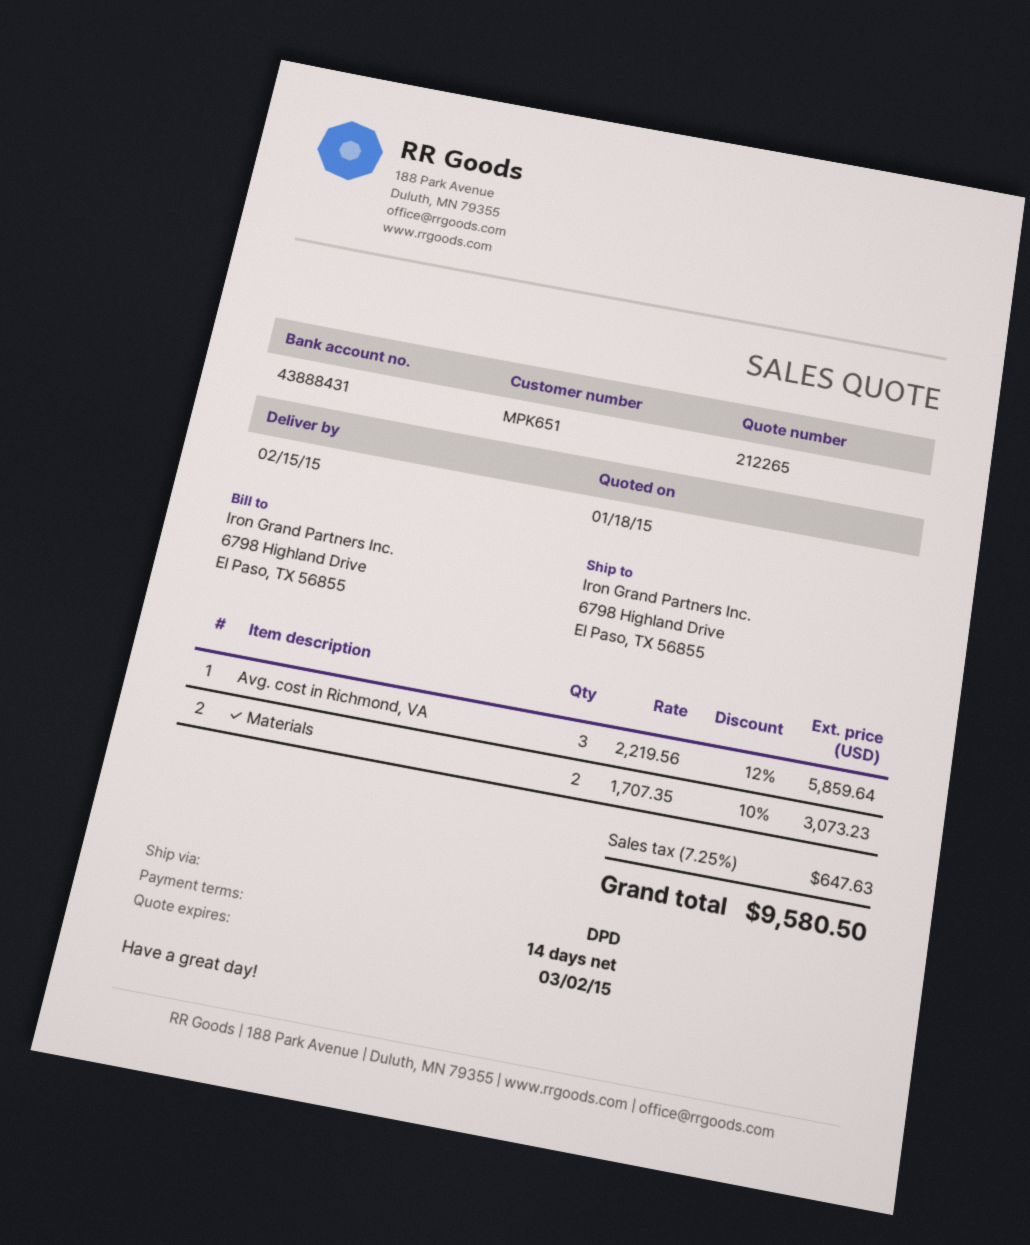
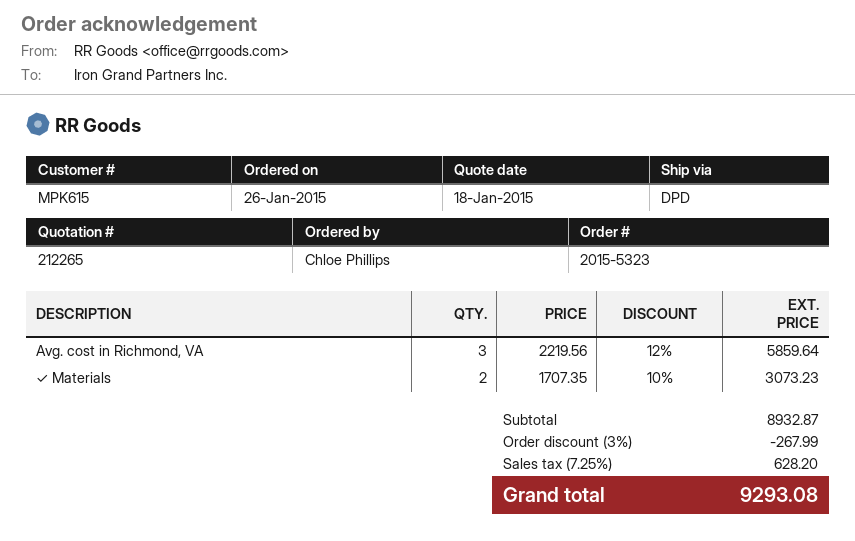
customer number: MPK651 -> MPK615
discount: none -> 3% = 267.99
tax: 7.25% = 647.63 -> 7.25% = 628.20
total: 9580.50 -> 9293.08

